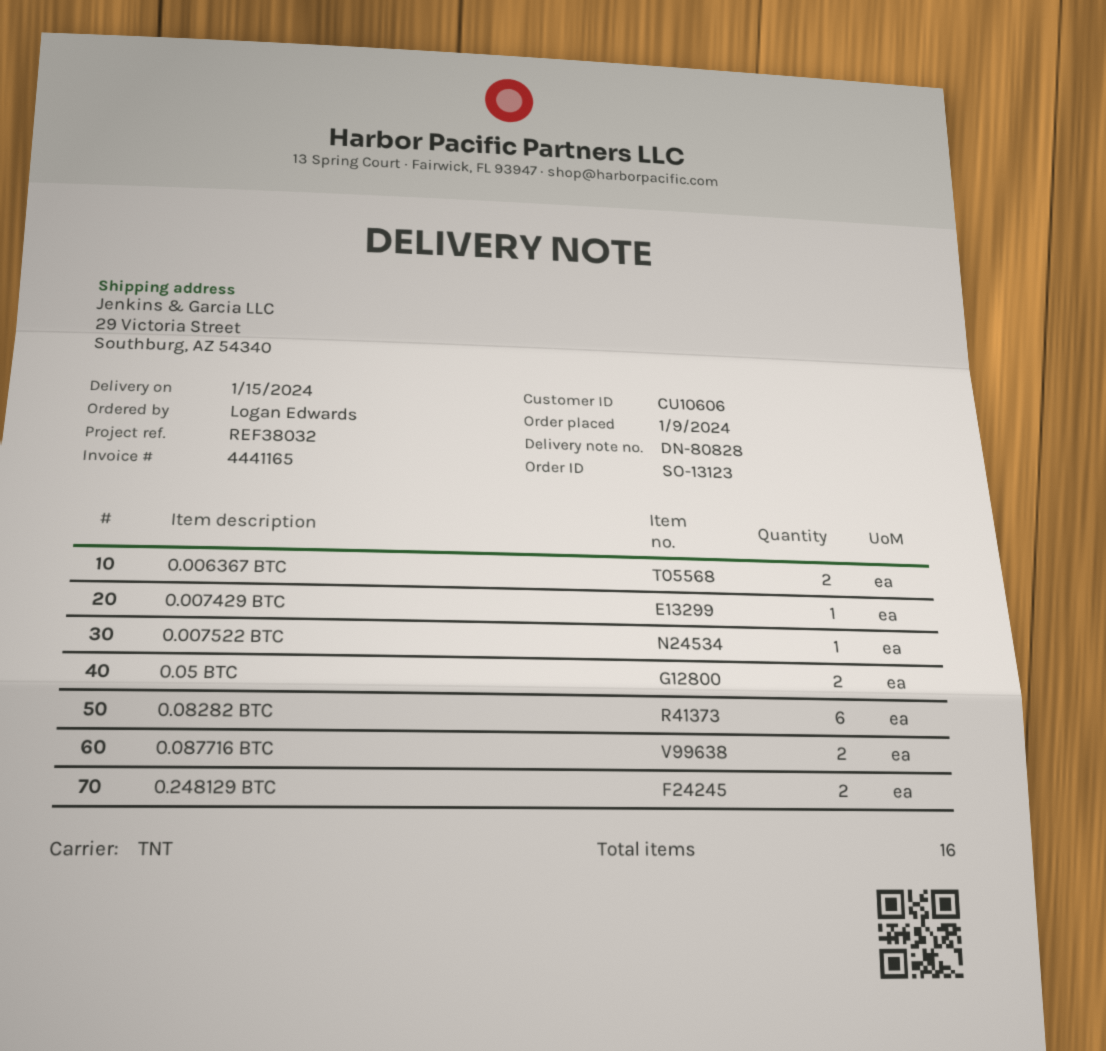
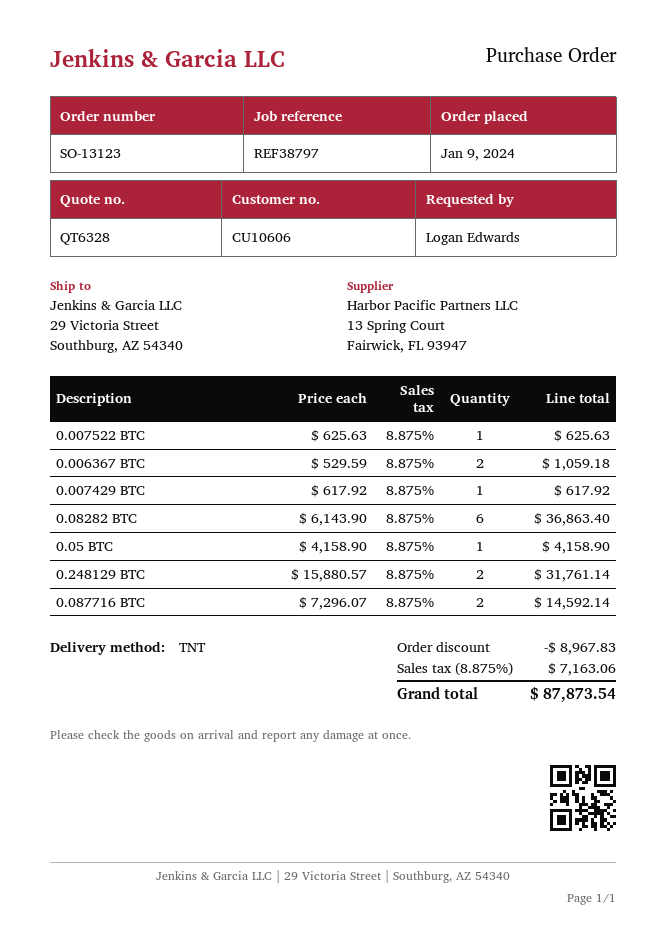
reference: REF38032 -> REF38797
0.05 BTC: 2 -> 1

